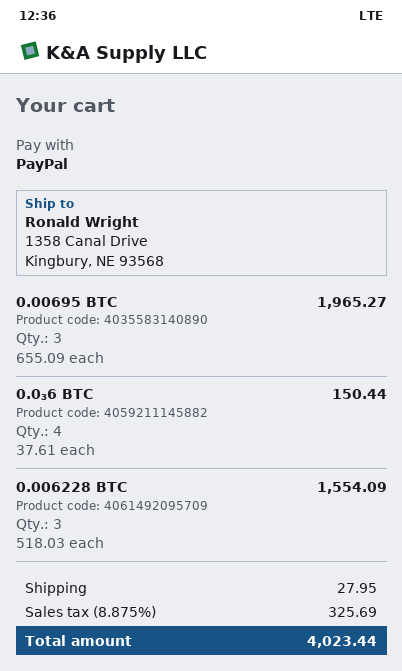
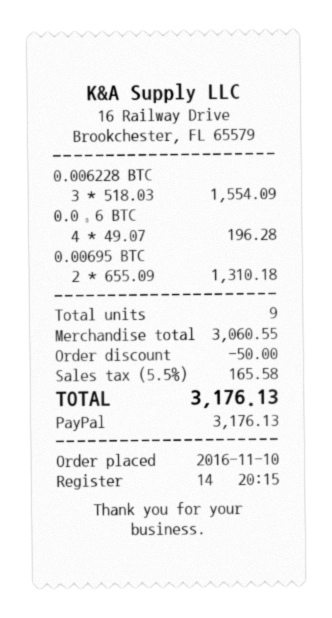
0.00695 BTC: 3 x 655.09 = 1965.27 -> 2 x 655.09 = 1310.18
0.0₃6 BTC: 4 x 37.61 = 150.44 -> 4 x 49.07 = 196.28
discount: none -> 50.00
shipping: 27.95 -> none
tax: 8.875% = 325.69 -> 5.5% = 165.58
total: 4023.44 -> 3176.13

